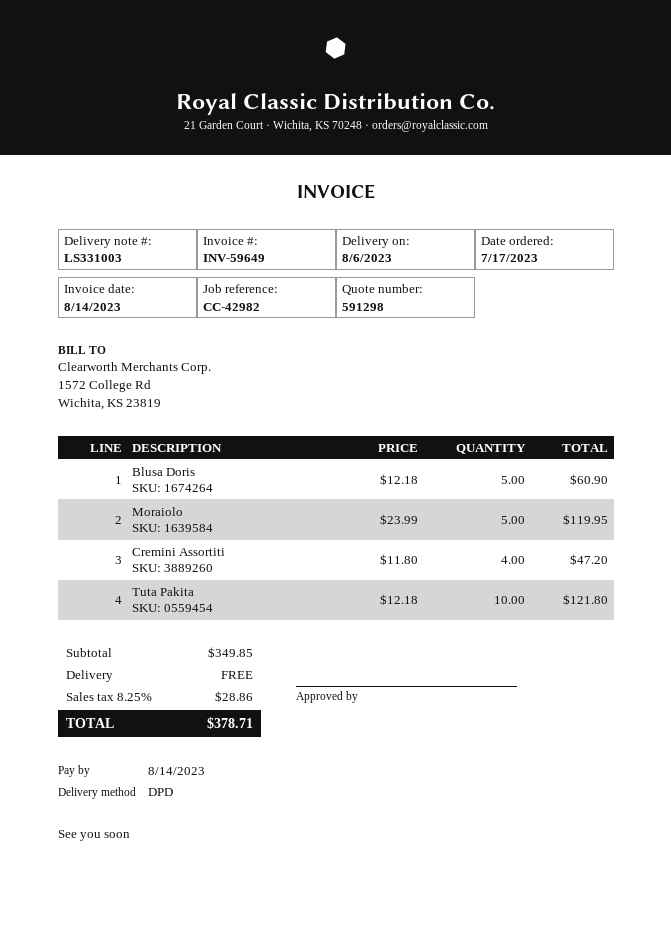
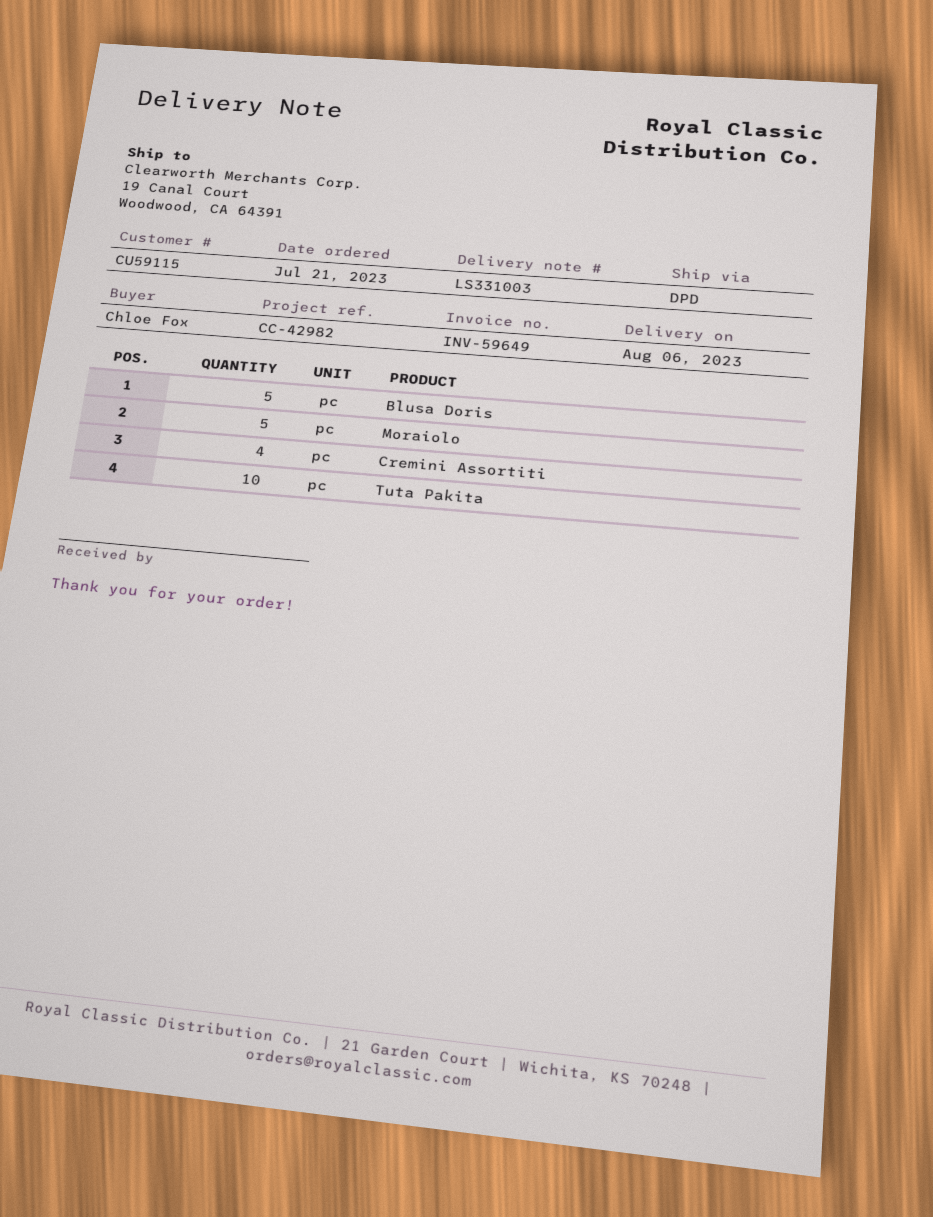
order date: 2023-07-17 -> 2023-07-21

